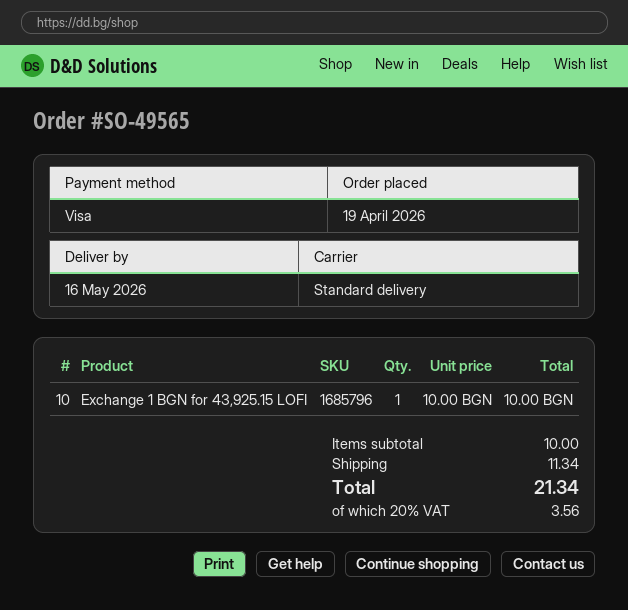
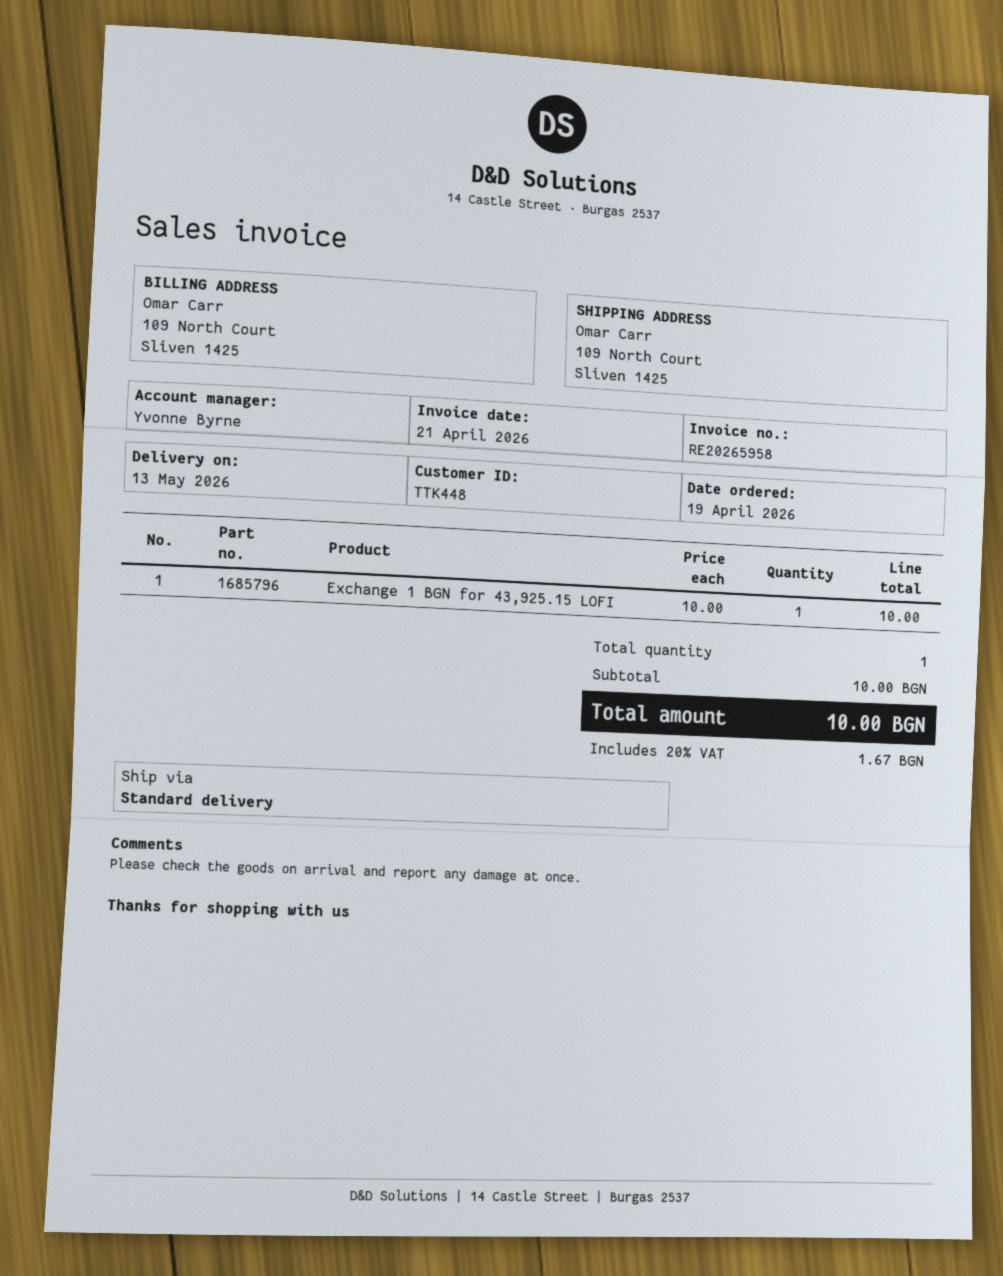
delivery date: 2026-05-16 -> 2026-05-13
shipping: 11.34 -> none
tax: 20% = 3.56 -> 20% = 1.67
total: 21.34 -> 10.00

